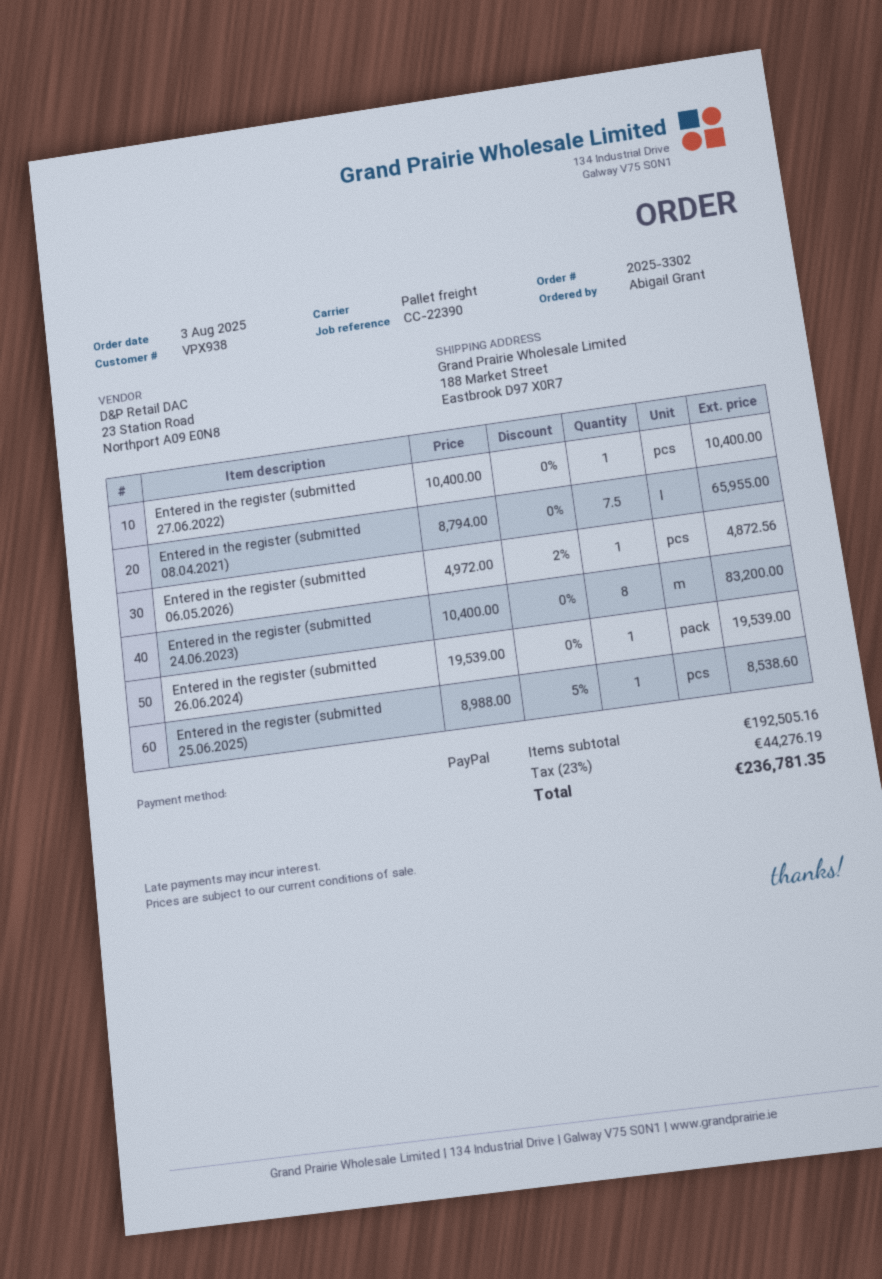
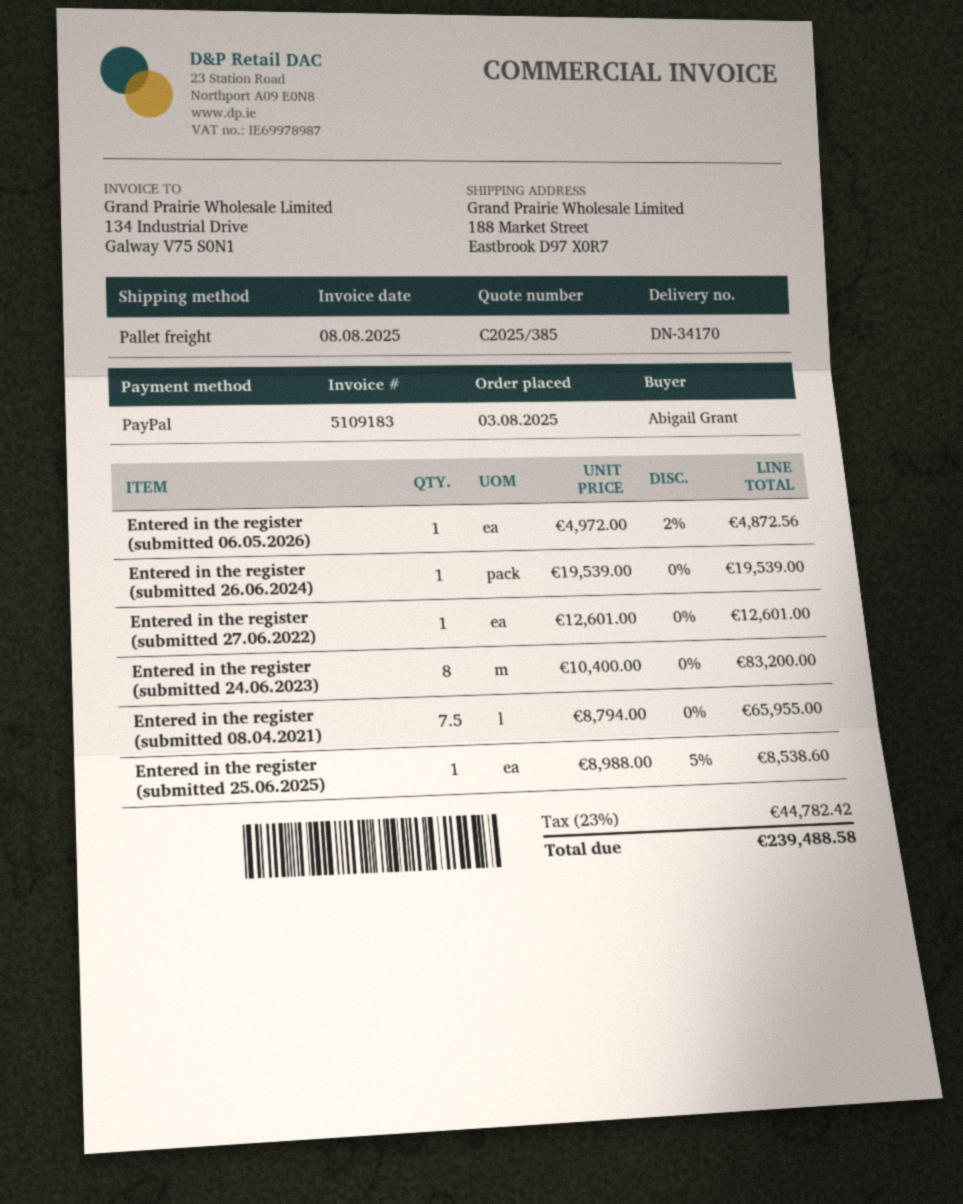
Entered in the register (submitted 27.06.2022): 1 x 10400.00 = 10400.00 -> 1 x 12601.00 = 12601.00
tax: 23% = 44276.19 -> 23% = 44782.42
total: 236781.35 -> 239488.58

